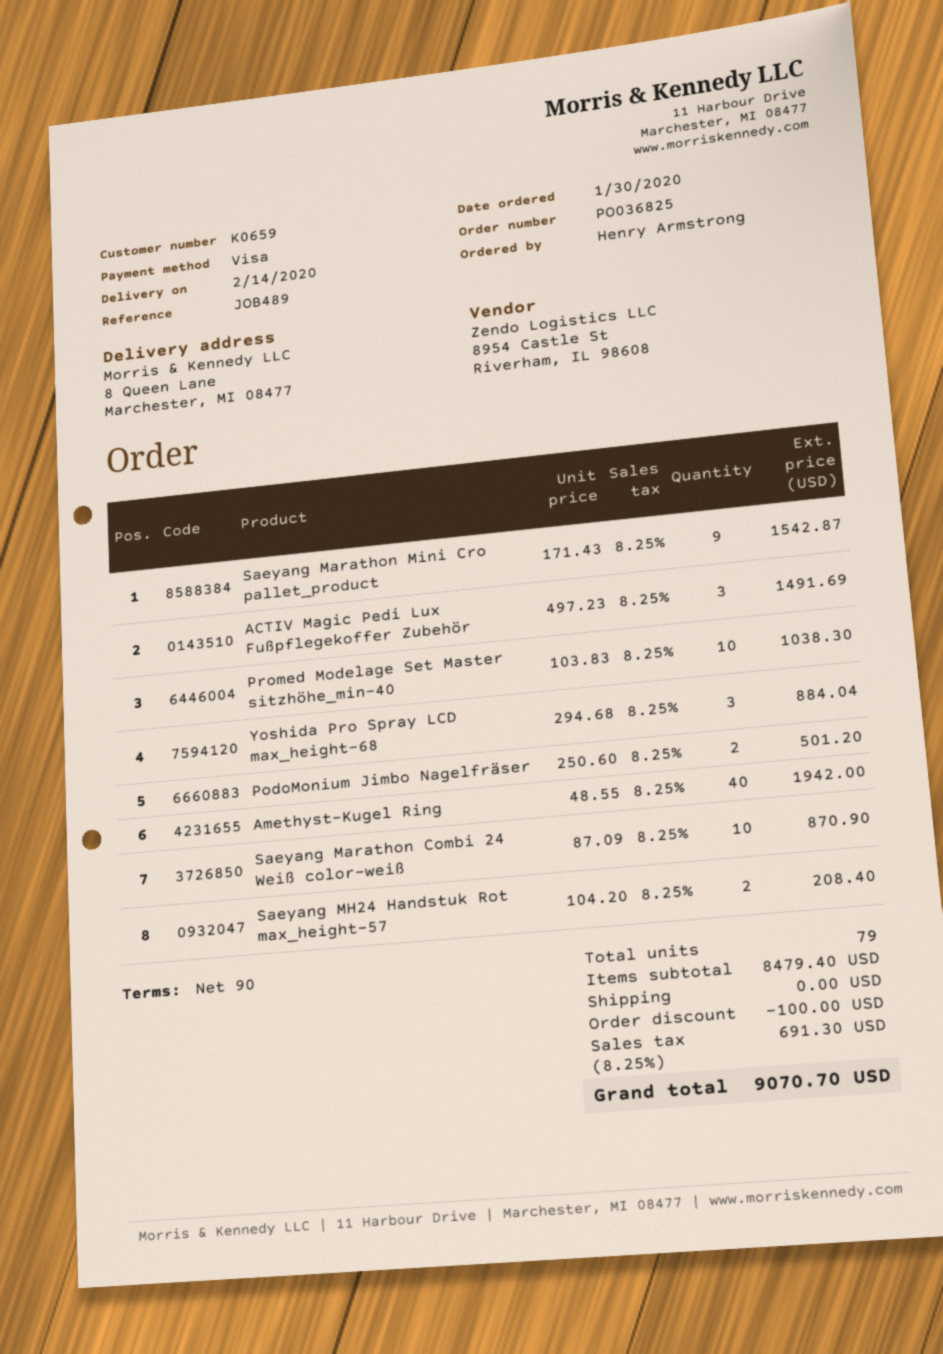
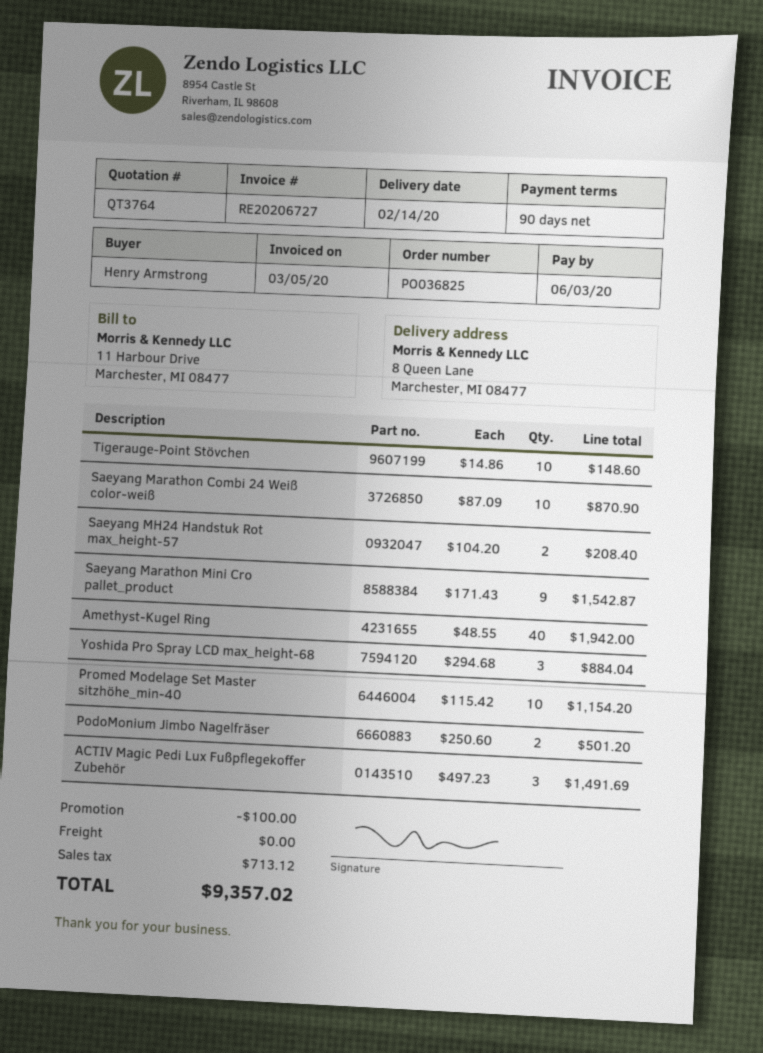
Promed Modelage Set Master sitzhöhe_min-40: 10 x 103.83 = 1038.30 -> 10 x 115.42 = 1154.20
Tigerauge-Point Stövchen: none -> 10 x 14.86 = 148.60
tax: 691.30 -> 713.12
total: 9070.70 -> 9357.02

